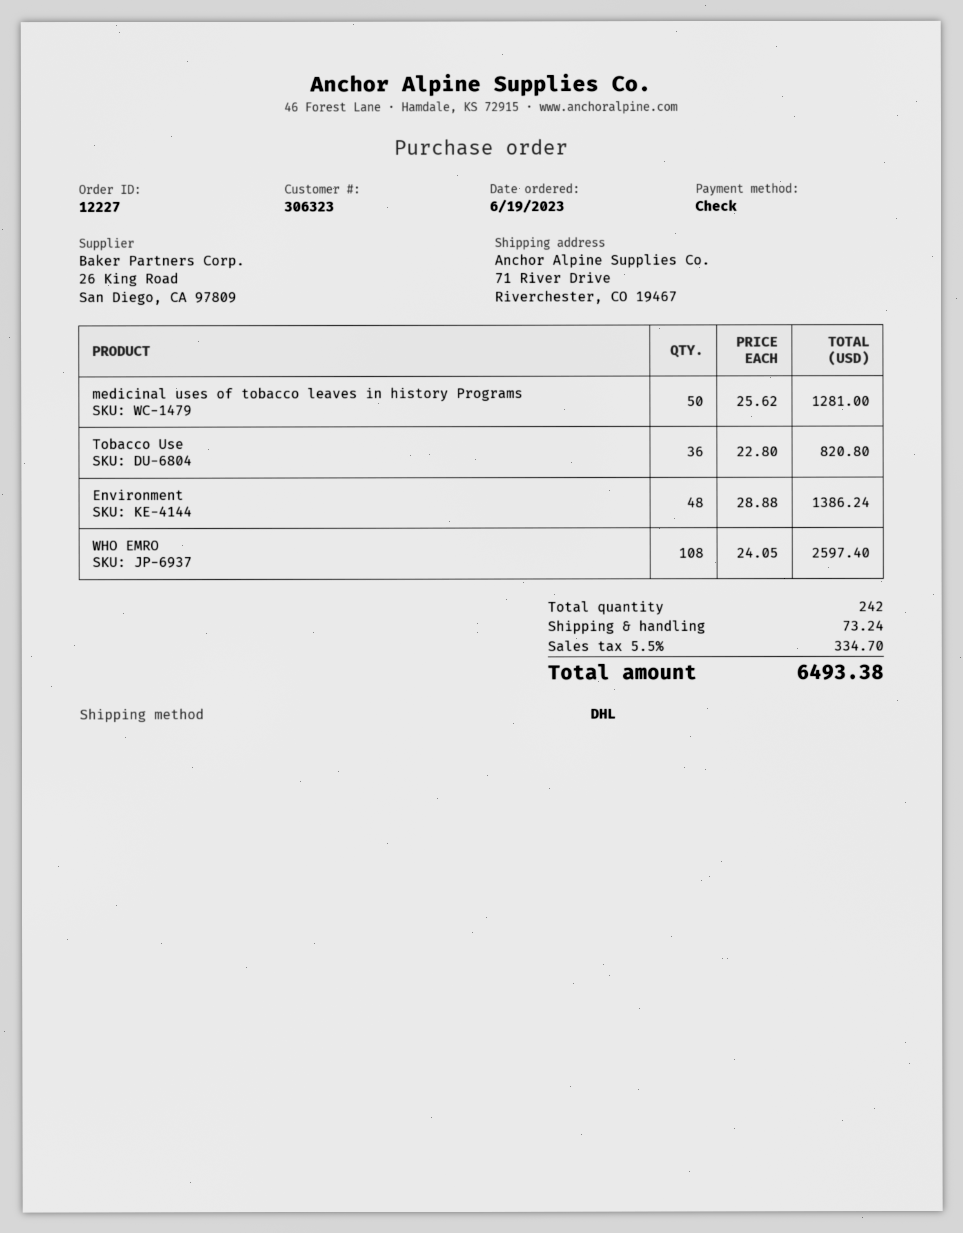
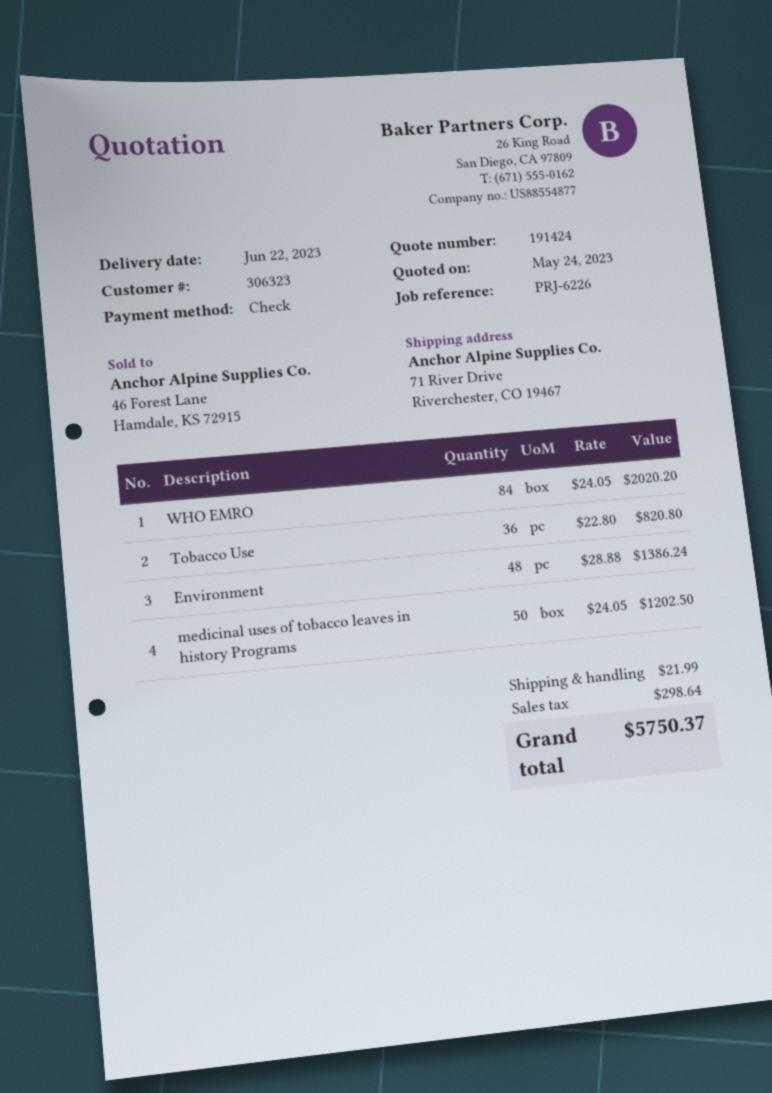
medicinal uses of tobacco leaves in history Programs: 50 x 25.62 = 1281.00 -> 50 x 24.05 = 1202.50
WHO EMRO: 108 x 24.05 = 2597.40 -> 84 x 24.05 = 2020.20
shipping: 73.24 -> 21.99
tax: 334.70 -> 298.64
total: 6493.38 -> 5750.37

